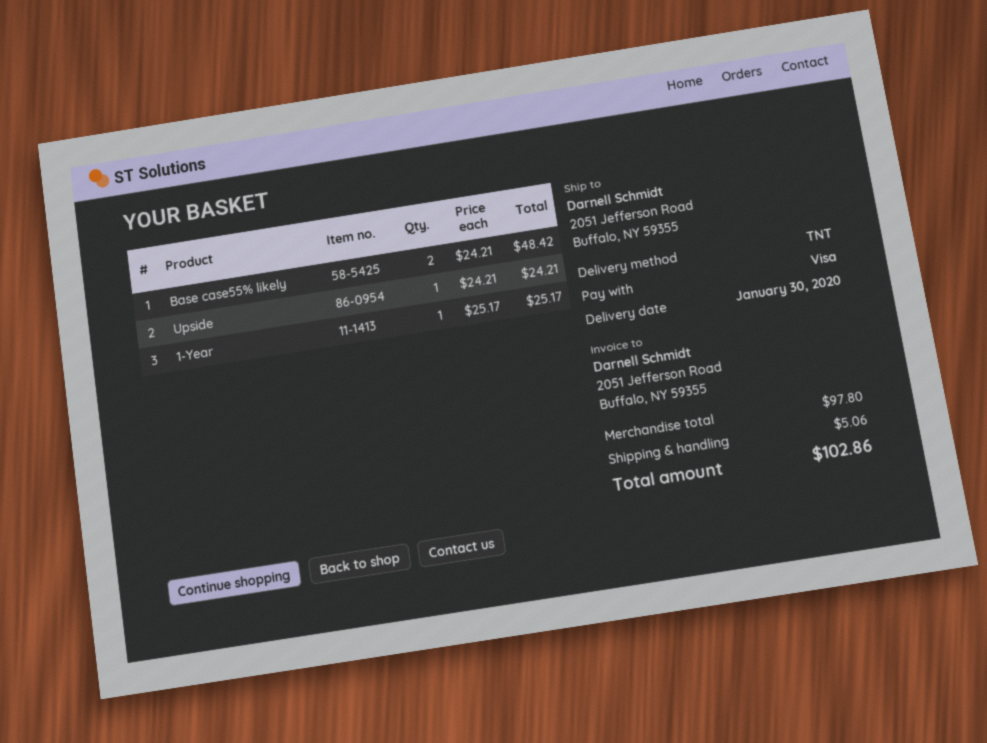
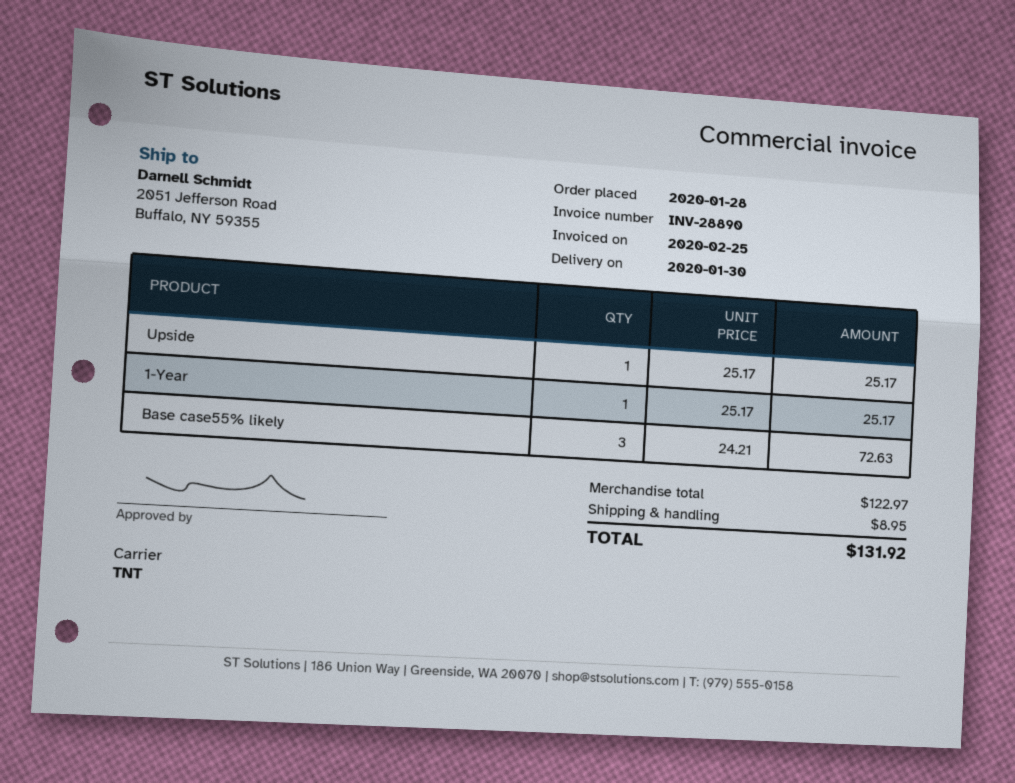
Base case55% likely: 2 x 24.21 = 48.42 -> 3 x 24.21 = 72.63
Upside: 1 x 24.21 = 24.21 -> 1 x 25.17 = 25.17
subtotal: 97.80 -> 122.97
shipping: 5.06 -> 8.95
total: 102.86 -> 131.92

